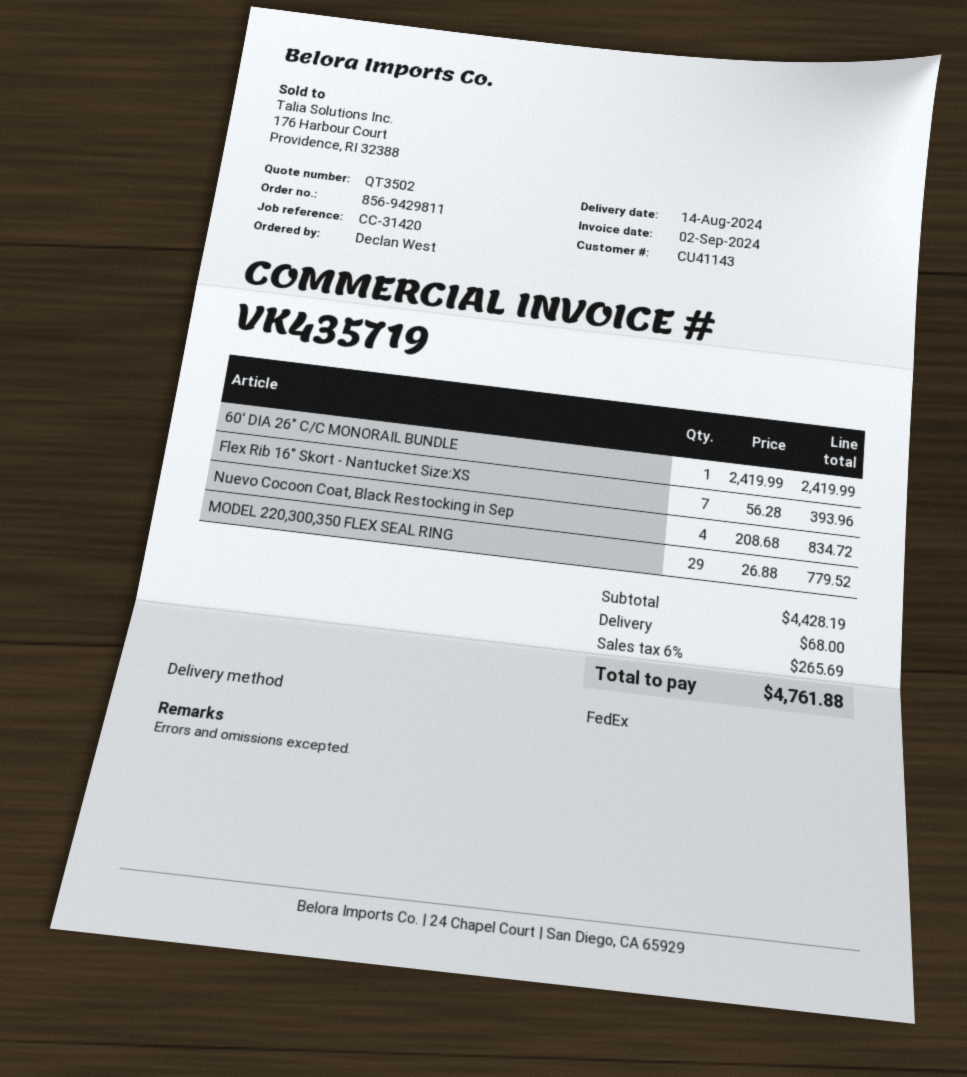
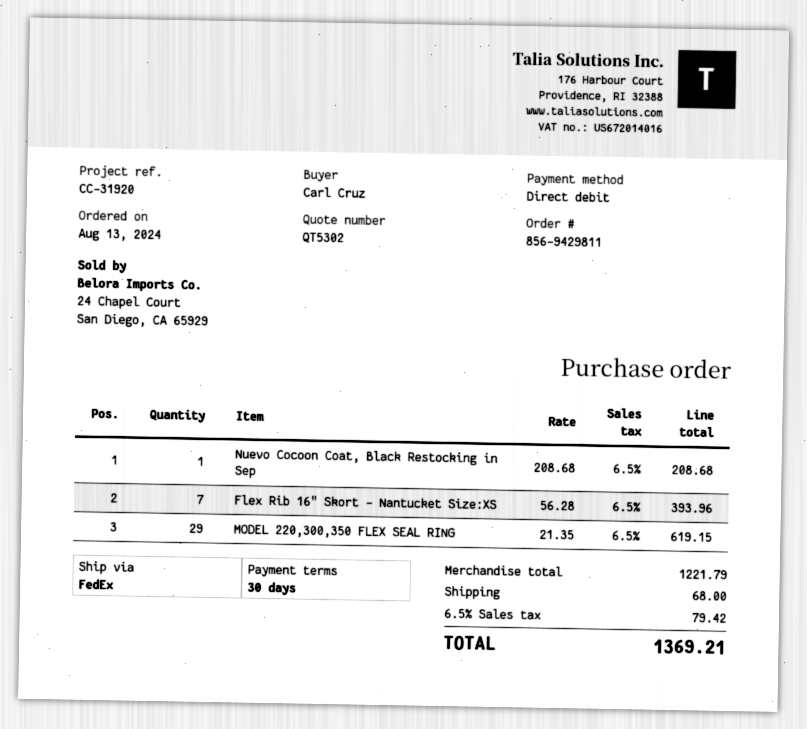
quote number: QT3502 -> QT5302
reference: CC-31420 -> CC-31920
ordered by: Declan West -> Carl Cruz
60' DIA 26" C/C MONORAIL BUNDLE: 1 x 2419.99 = 2419.99 -> none
Nuevo Cocoon Coat, Black Restocking in Sep: 4 x 208.68 = 834.72 -> 1 x 208.68 = 208.68
MODEL 220,300,350 FLEX SEAL RING: 29 x 26.88 = 779.52 -> 29 x 21.35 = 619.15
subtotal: 4428.19 -> 1221.79
tax: 6% = 265.69 -> 6.5% = 79.42
total: 4761.88 -> 1369.21

